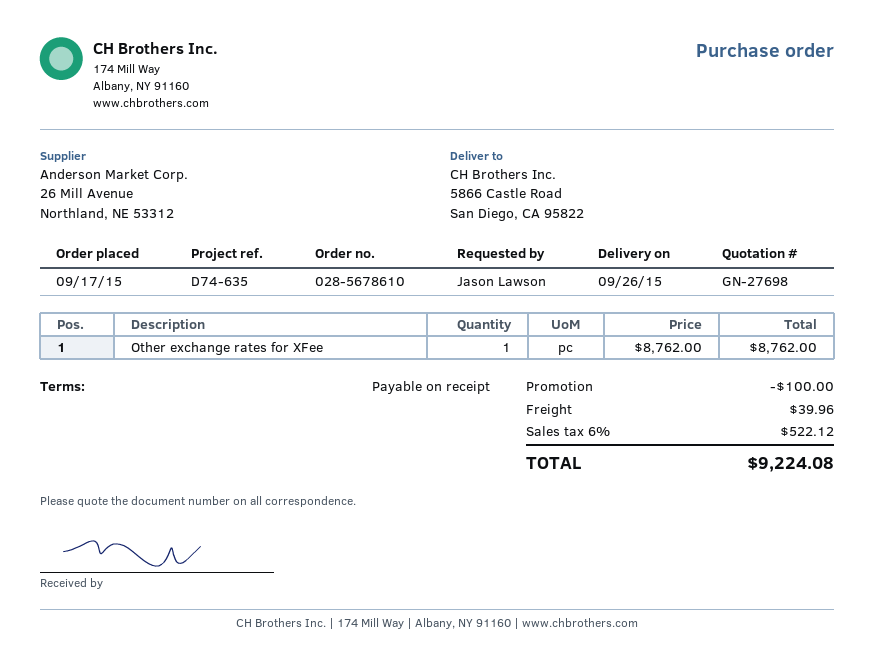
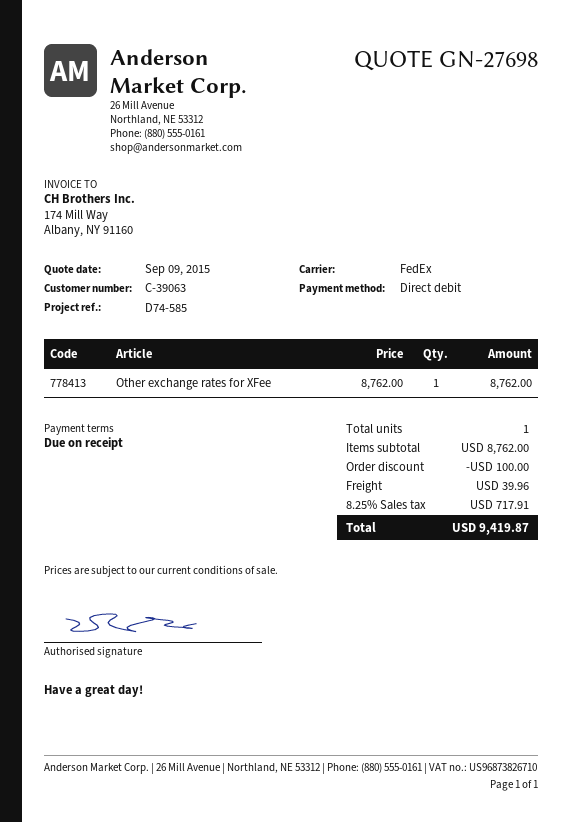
reference: D74-635 -> D74-585
tax: 6% = 522.12 -> 8.25% = 717.91
total: 9224.08 -> 9419.87

